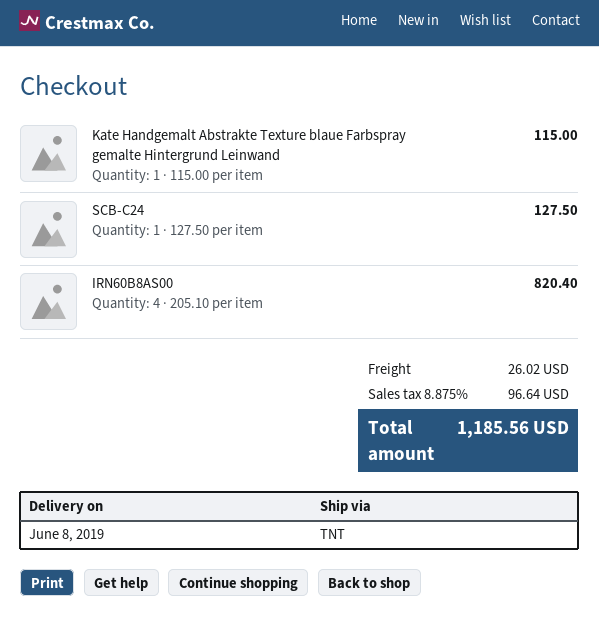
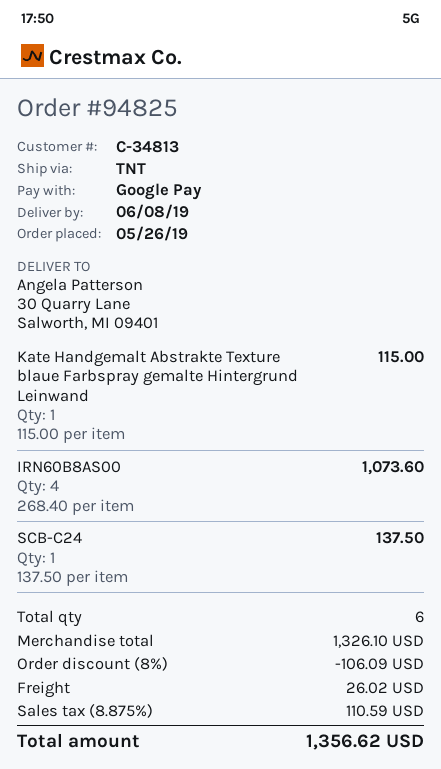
SCB-C24: 1 x 127.50 = 127.50 -> 1 x 137.50 = 137.50
IRN60B8AS00: 4 x 205.10 = 820.40 -> 4 x 268.40 = 1073.60
discount: none -> 8% = 106.09
tax: 8.875% = 96.64 -> 8.875% = 110.59
total: 1185.56 -> 1356.62

